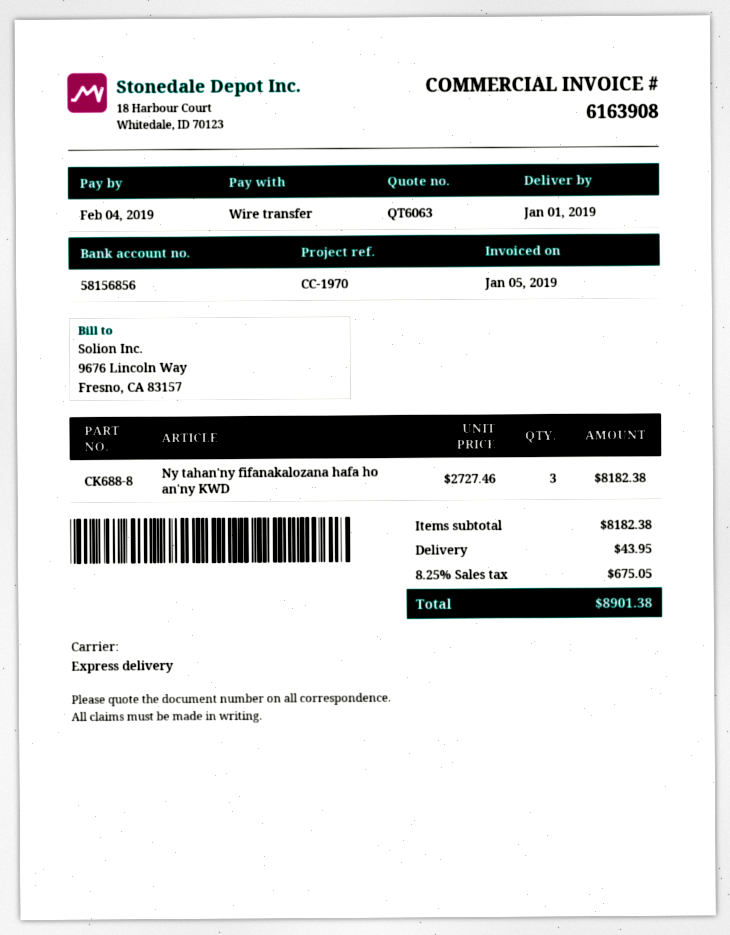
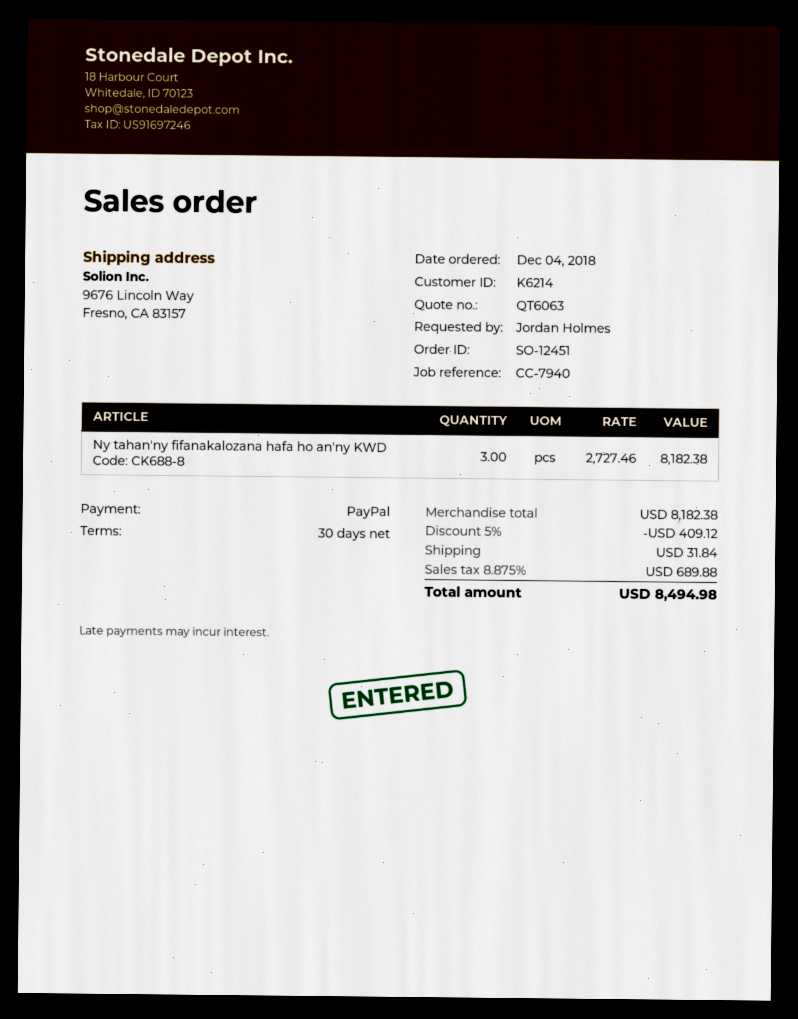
reference: CC-1970 -> CC-7940
payment method: bank transfer -> PayPal
discount: none -> 5% = 409.12
shipping: 43.95 -> 31.84
tax: 8.25% = 675.05 -> 8.875% = 689.88
total: 8901.38 -> 8494.98

